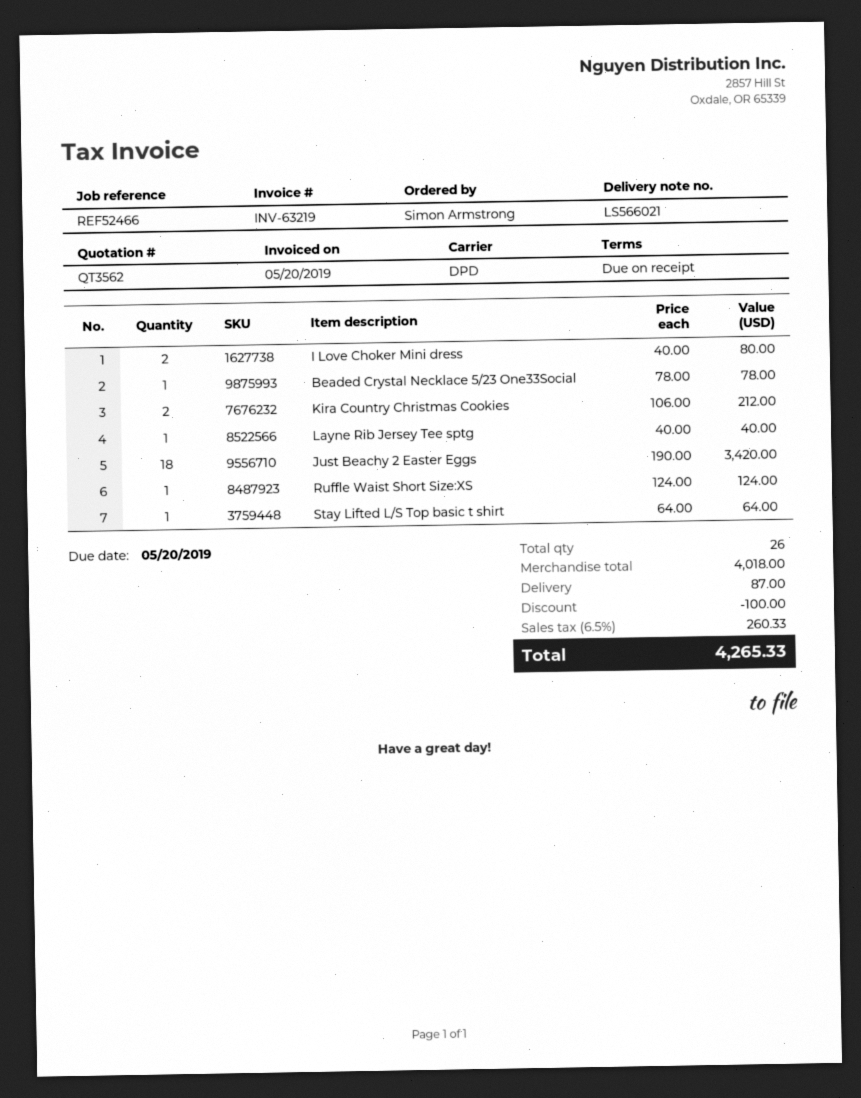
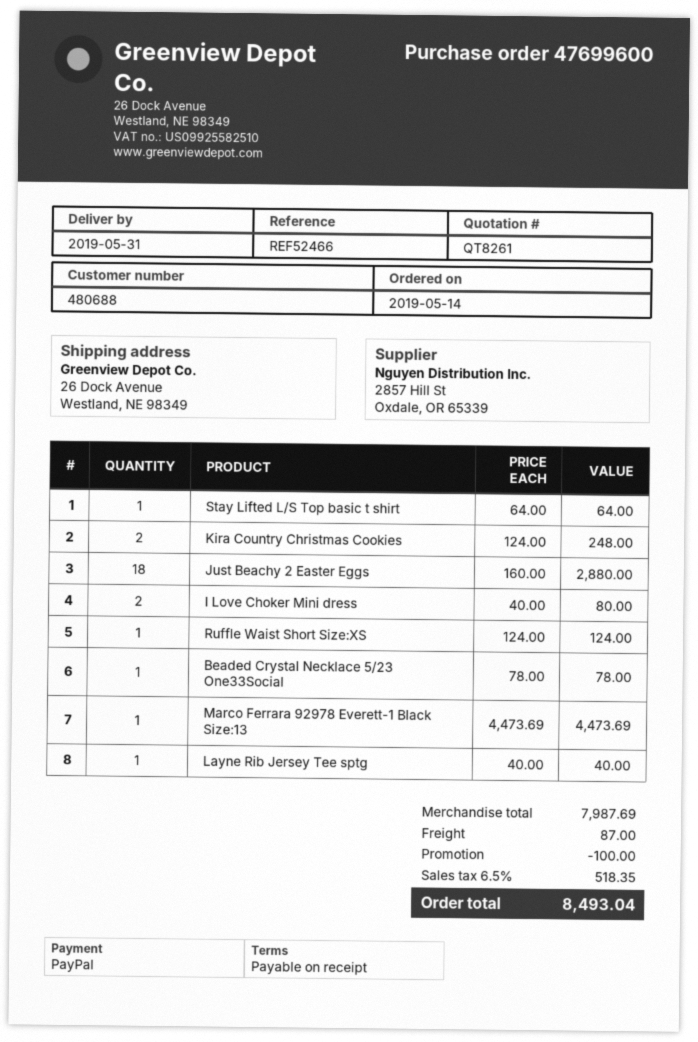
quote number: QT3562 -> QT8261
Kira Country Christmas Cookies: 2 x 106.00 = 212.00 -> 2 x 124.00 = 248.00
Just Beachy 2 Easter Eggs: 18 x 190.00 = 3420.00 -> 18 x 160.00 = 2880.00
Marco Ferrara 92978 Everett-1 Black Size:13: none -> 1 x 4473.69 = 4473.69
subtotal: 4018.00 -> 7987.69
tax: 6.5% = 260.33 -> 6.5% = 518.35
total: 4265.33 -> 8493.04

